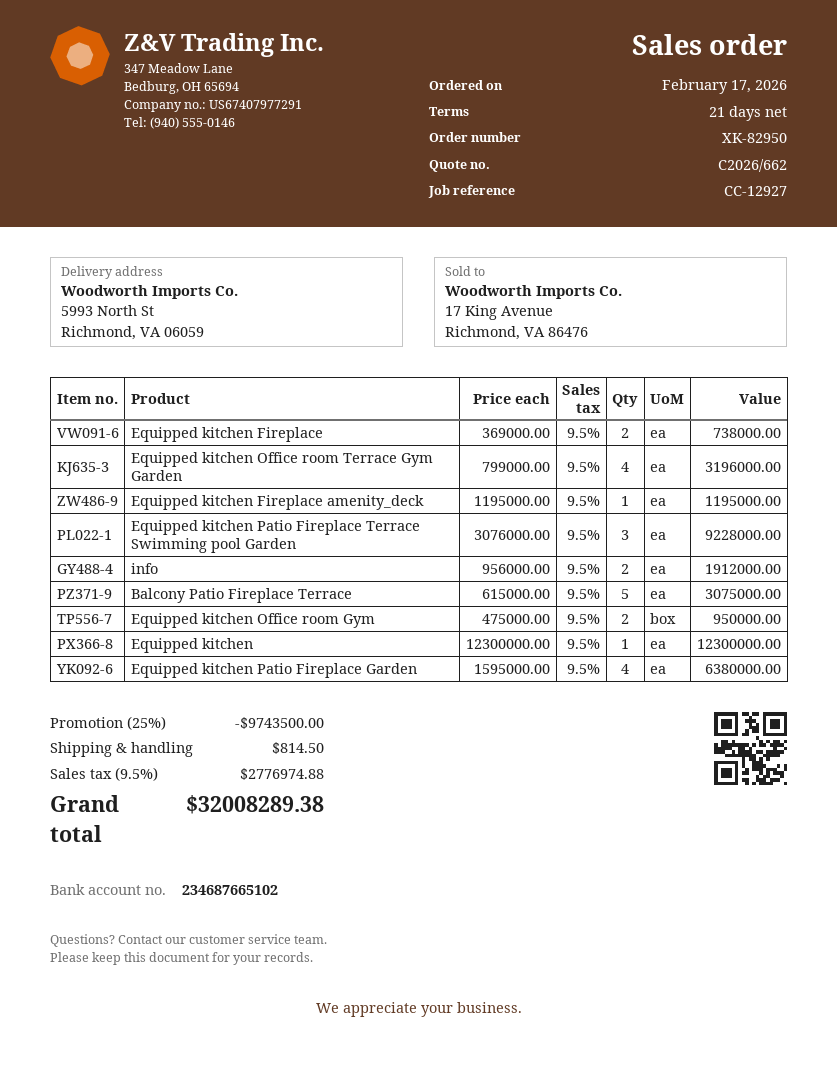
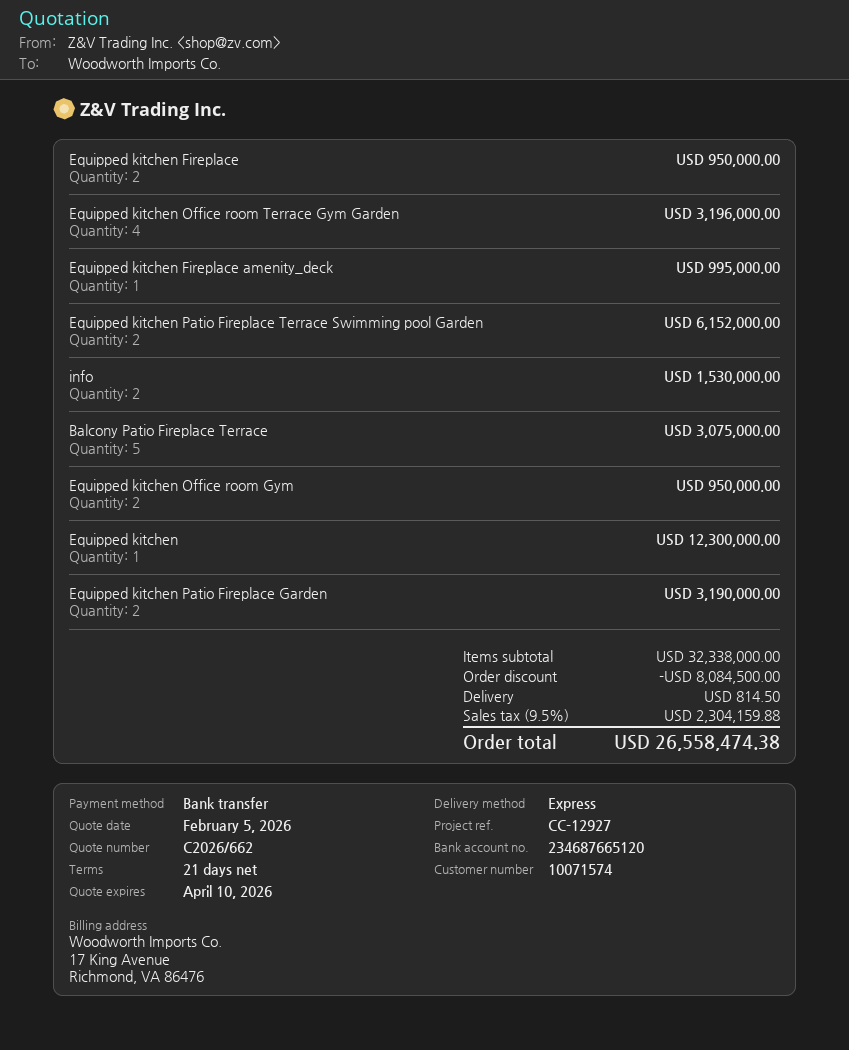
bank account: 234687665102 -> 234687665120
Equipped kitchen Fireplace: 2 for 738000.00 -> 2 for 950000.00
Equipped kitchen Fireplace amenity_deck: 1 for 1195000.00 -> 1 for 995000.00
Equipped kitchen Patio Fireplace Terrace Swimming pool Garden: 3 for 9228000.00 -> 2 for 6152000.00
info: 2 for 1912000.00 -> 2 for 1530000.00
Equipped kitchen Patio Fireplace Garden: 4 for 6380000.00 -> 2 for 3190000.00
discount: 9743500.00 -> 8084500.00
tax: 9.5% = 2776974.88 -> 9.5% = 2304159.88
total: 32008289.38 -> 26558474.38

